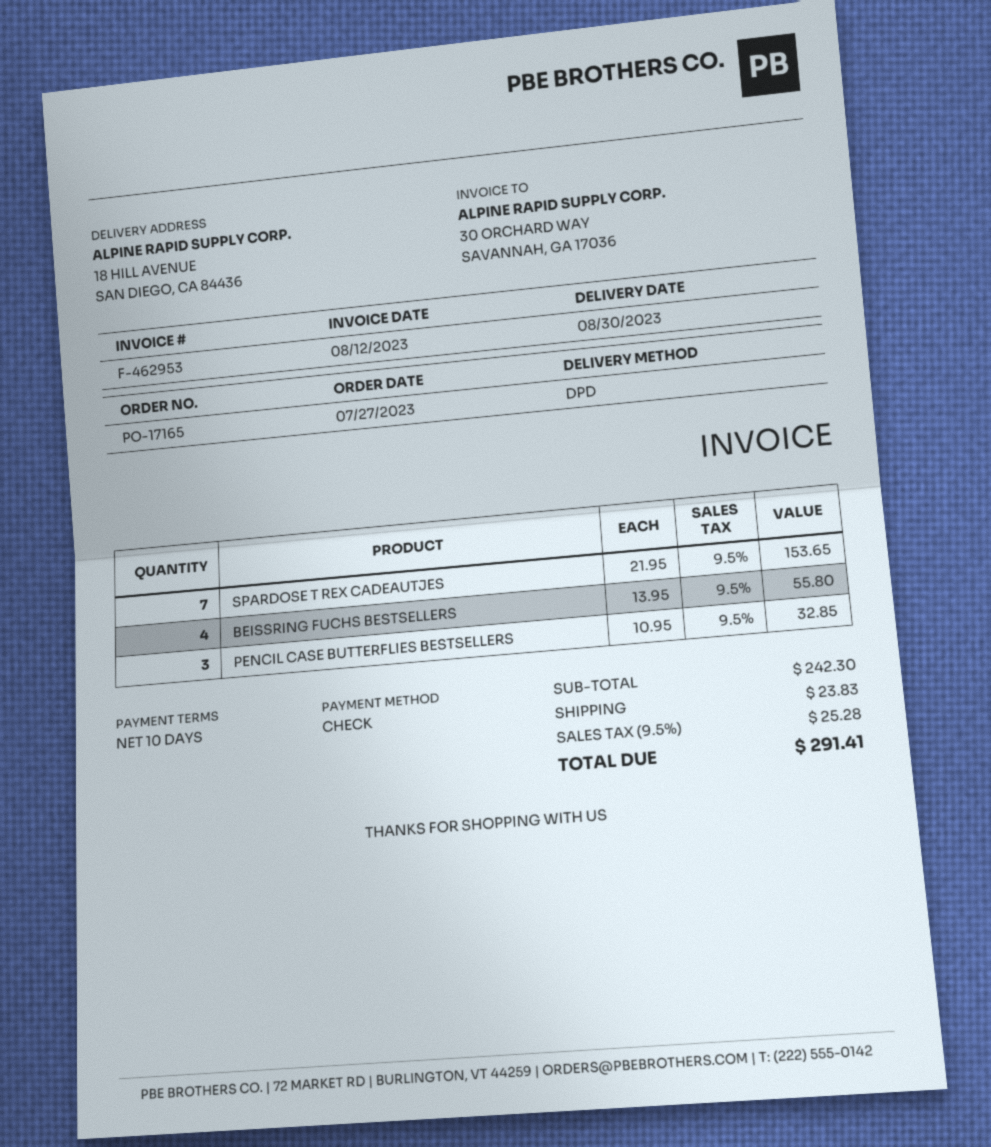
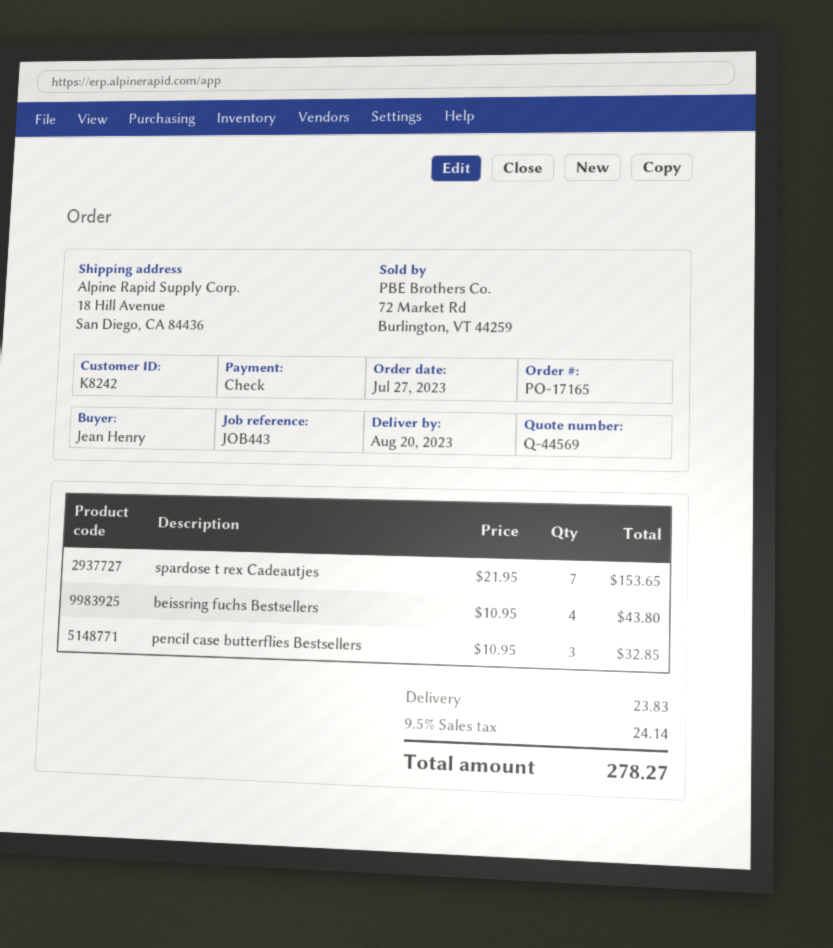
delivery date: 2023-08-30 -> 2023-08-20
BEISSRING FUCHS BESTSELLERS: 4 x 13.95 = 55.80 -> 4 x 10.95 = 43.80
tax: 9.5% = 25.28 -> 9.5% = 24.14
total: 291.41 -> 278.27

